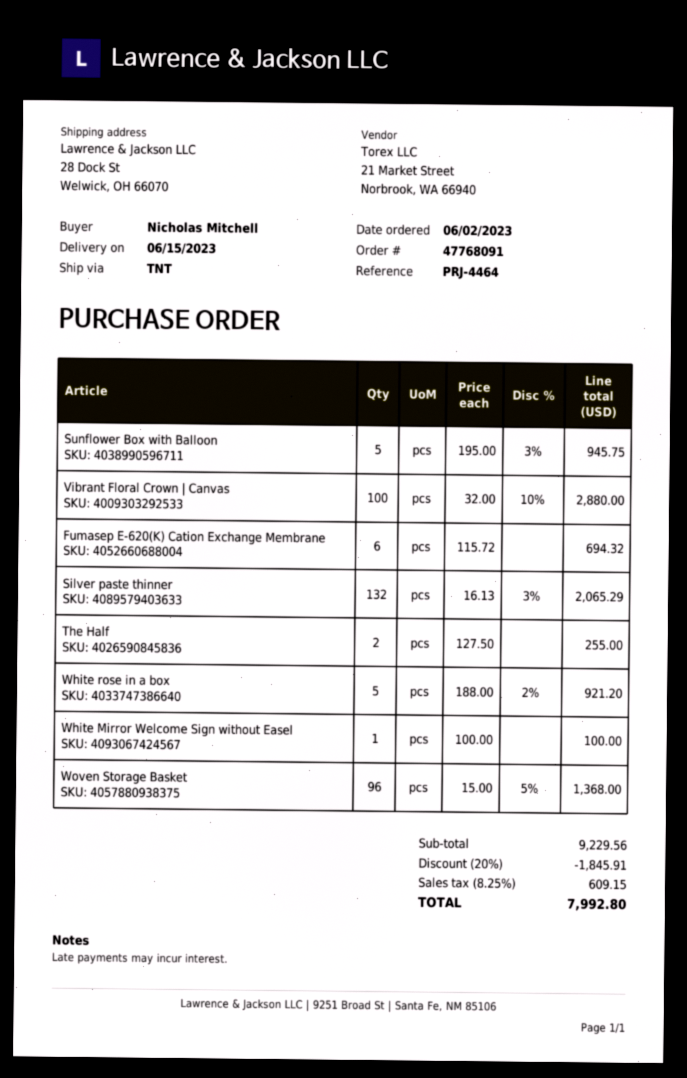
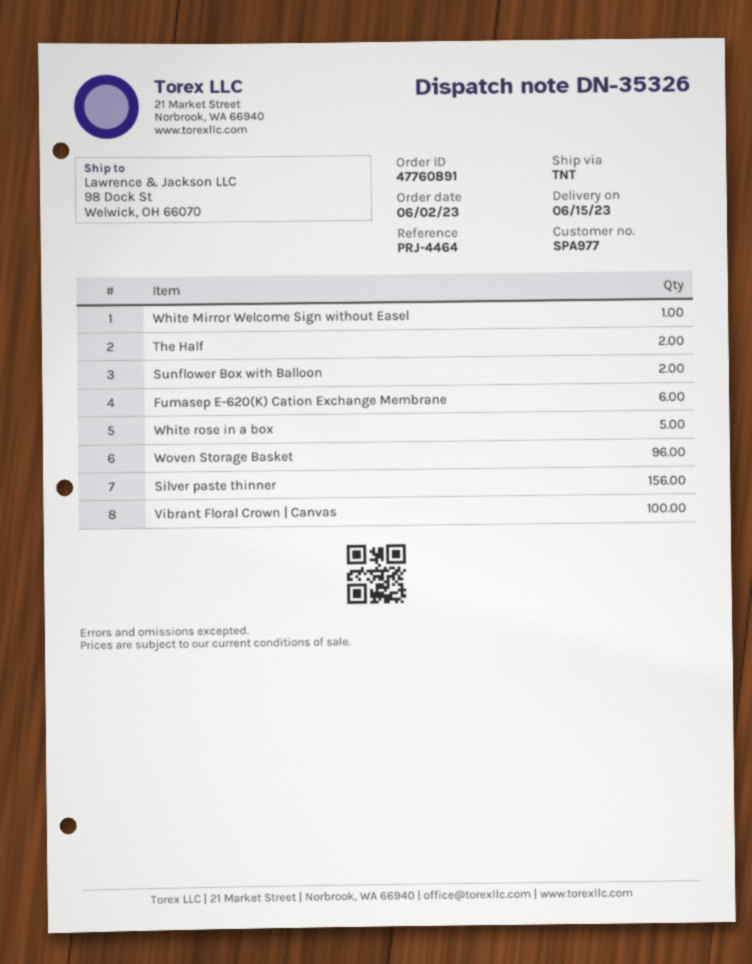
order number: 47768091 -> 47760891
ship to: 28 Dock St, Welwick, OH 66070 -> 98 Dock St, Welwick, OH 66070
Sunflower Box with Balloon: 5 -> 2
Silver paste thinner: 132 -> 156

